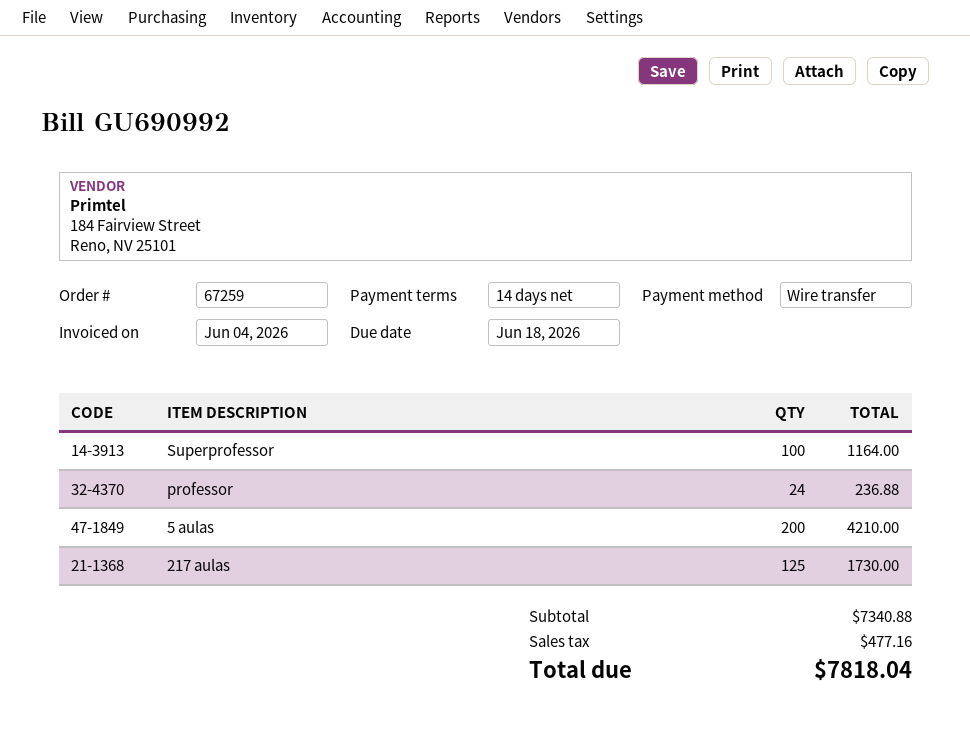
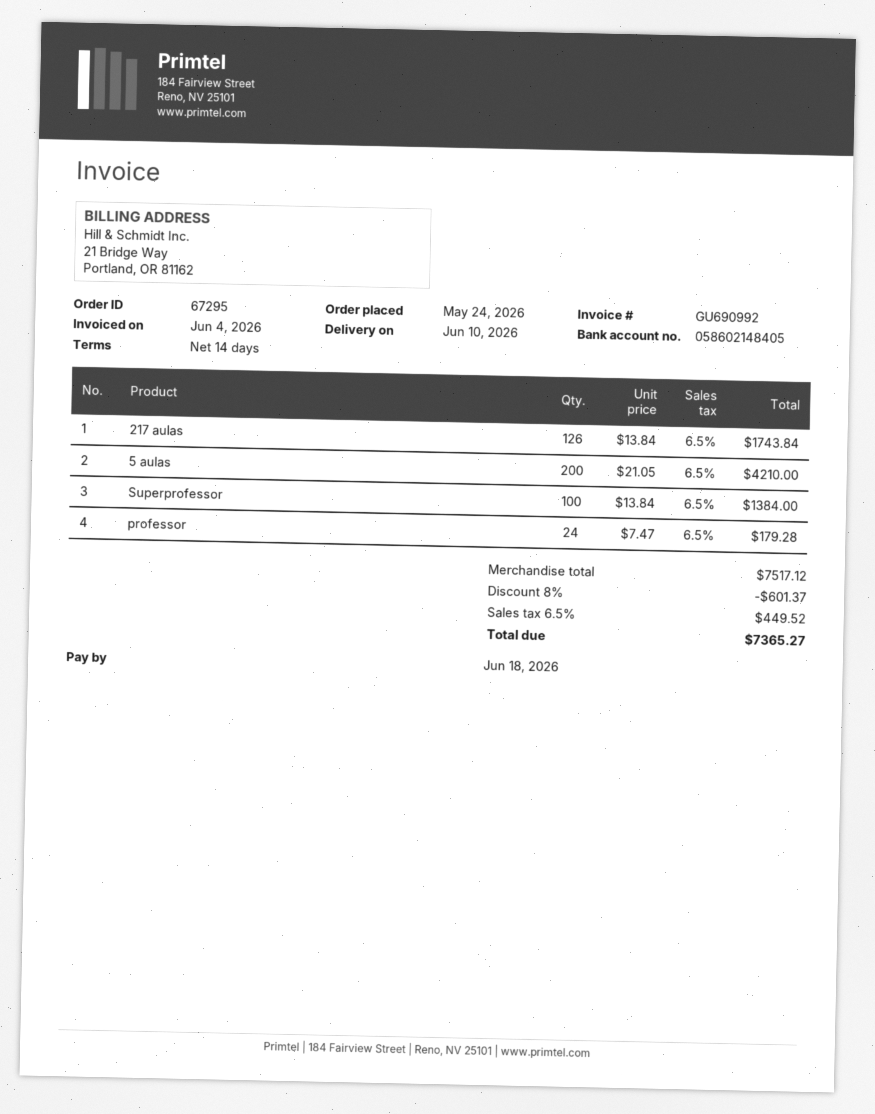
order number: 67259 -> 67295
Superprofessor: 100 for 1164.00 -> 100 for 1384.00
professor: 24 for 236.88 -> 24 for 179.28
217 aulas: 125 for 1730.00 -> 126 for 1743.84
subtotal: 7340.88 -> 7517.12
discount: none -> 8% = 601.37
tax: 477.16 -> 449.52
total: 7818.04 -> 7365.27

